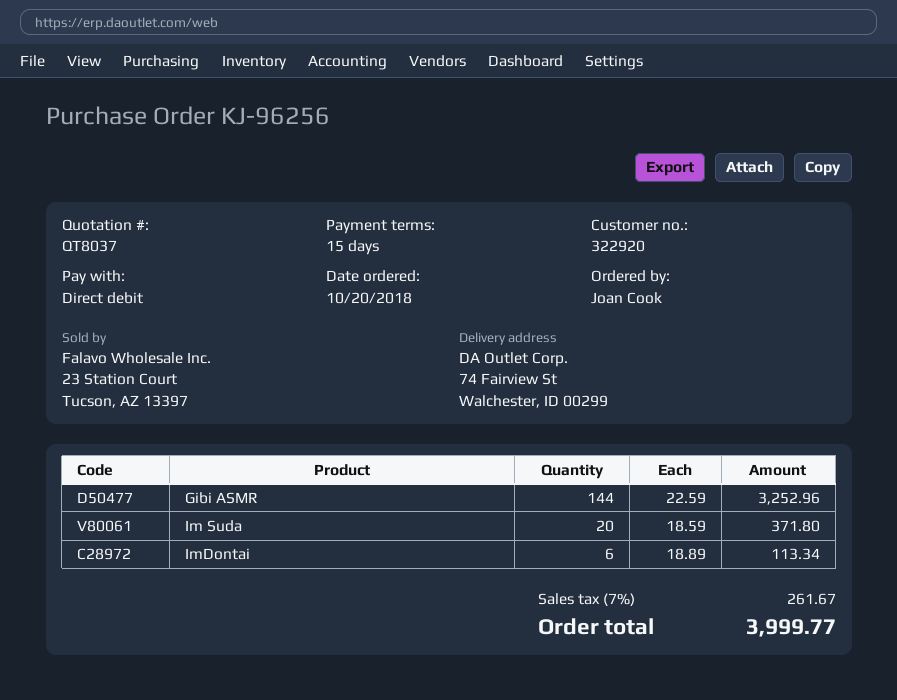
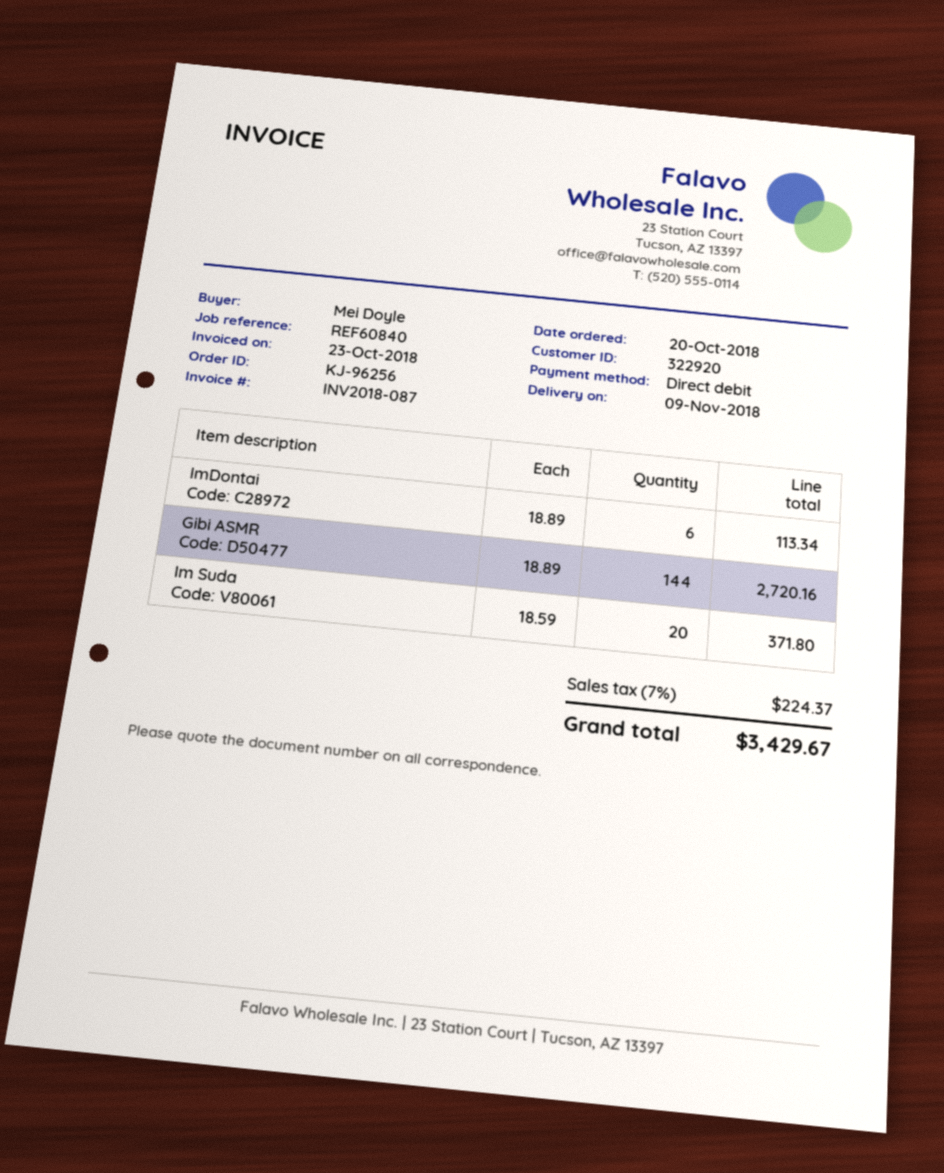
ordered by: Joan Cook -> Mei Doyle
Gibi ASMR: 144 x 22.59 = 3252.96 -> 144 x 18.89 = 2720.16
tax: 7% = 261.67 -> 7% = 224.37
total: 3999.77 -> 3429.67

